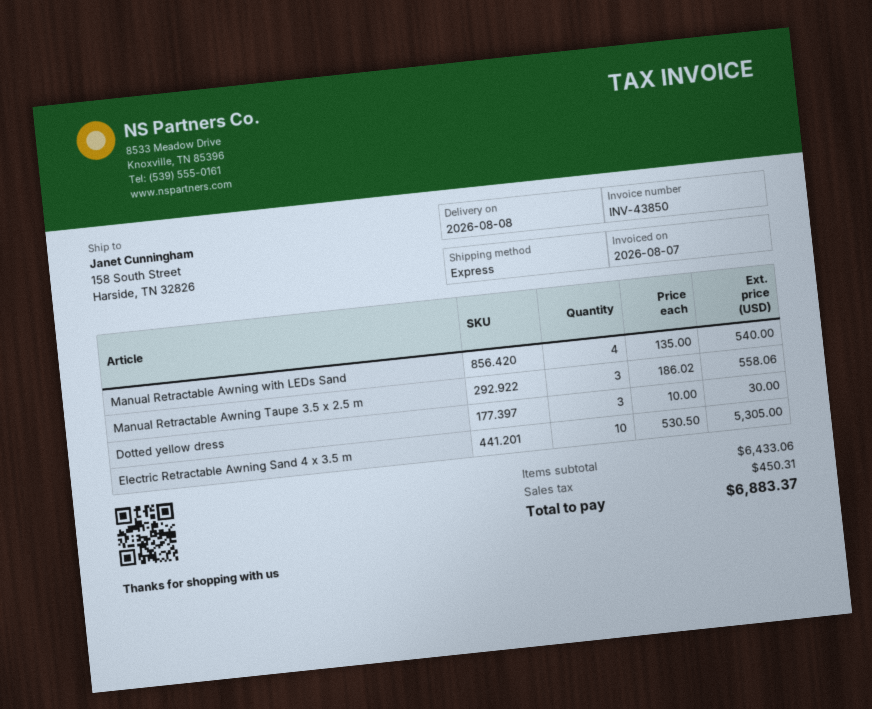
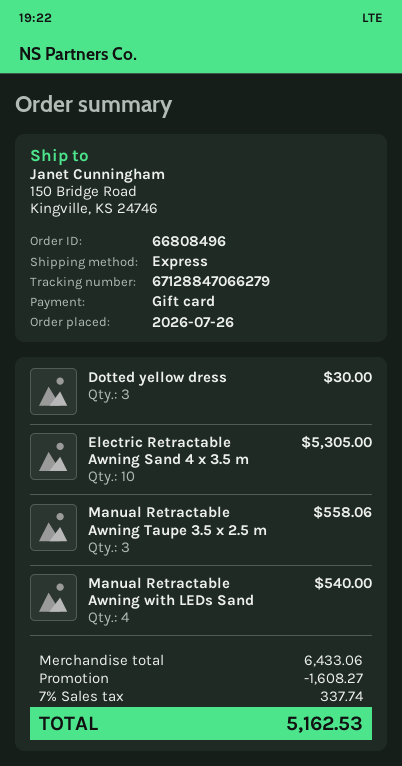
ship to: 158 South Street, Harside, TN 32826 -> 150 Bridge Road, Kingville, KS 24746
discount: none -> 1608.27
tax: 450.31 -> 337.74
total: 6883.37 -> 5162.53

